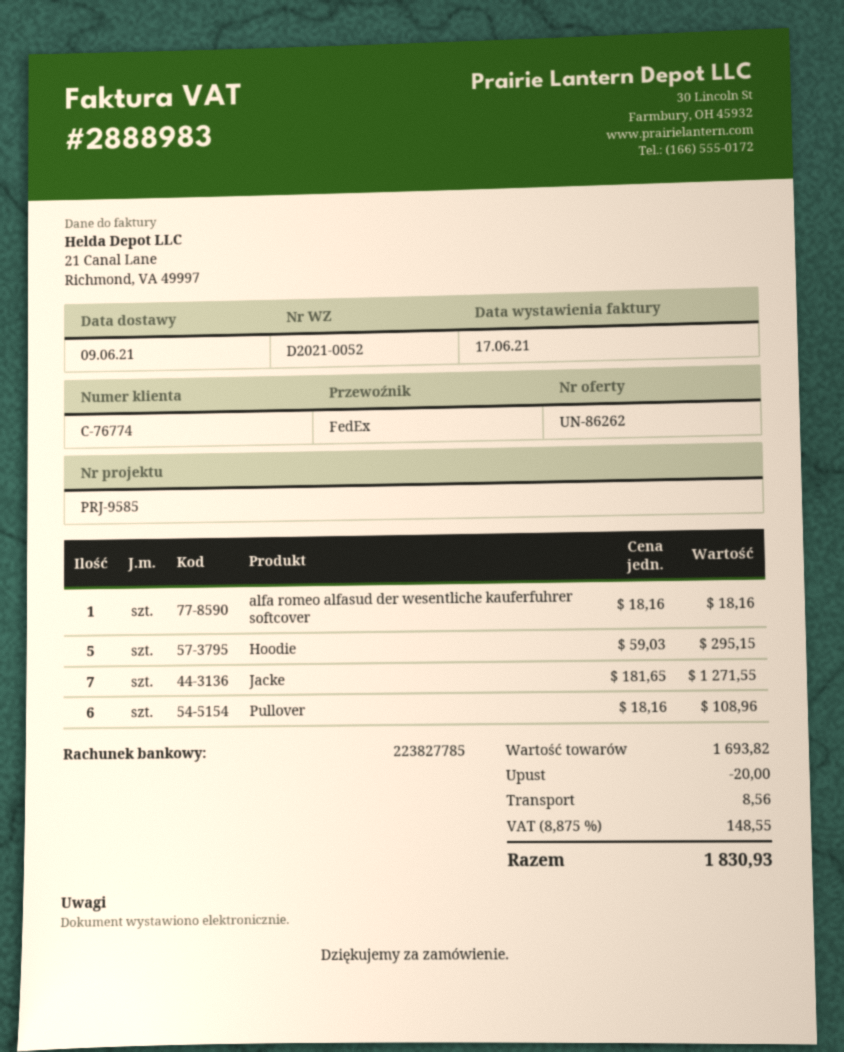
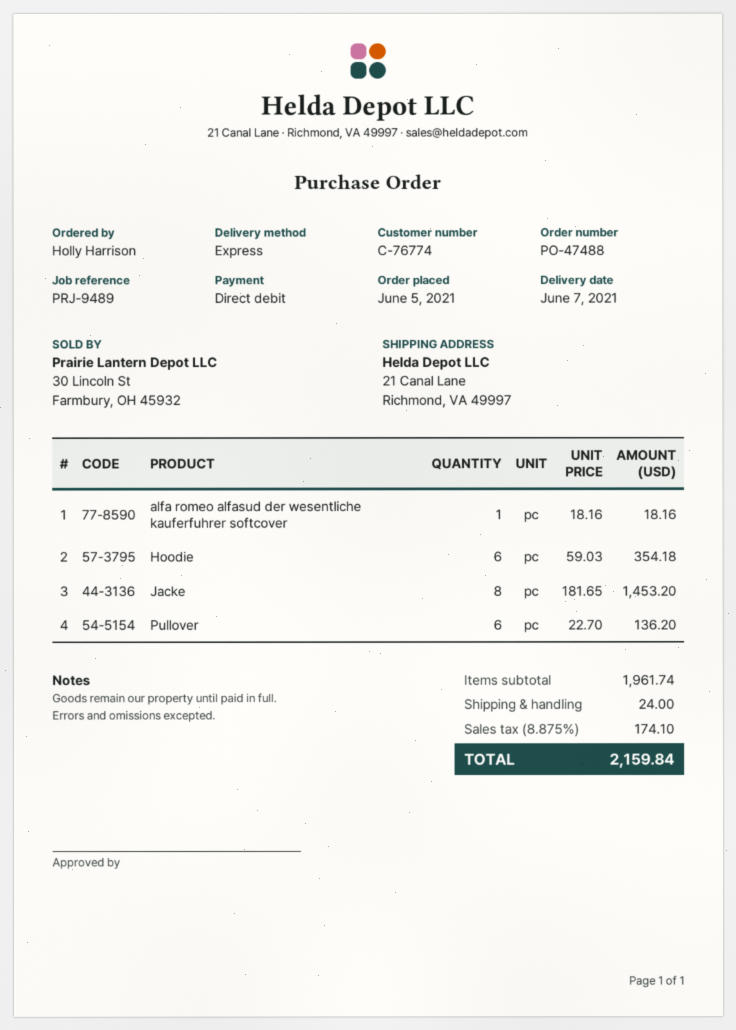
delivery date: 2021-06-09 -> 2021-06-07
reference: PRJ-9585 -> PRJ-9489
shipping method: FedEx -> express
Hoodie: 5 x 59.03 = 295.15 -> 6 x 59.03 = 354.18
Jacke: 7 x 181.65 = 1271.55 -> 8 x 181.65 = 1453.20
Pullover: 6 x 18.16 = 108.96 -> 6 x 22.70 = 136.20
subtotal: 1693.82 -> 1961.74
discount: 20.00 -> none
shipping: 8.56 -> 24.00
tax: 8.875% = 148.55 -> 8.875% = 174.10
total: 1830.93 -> 2159.84

